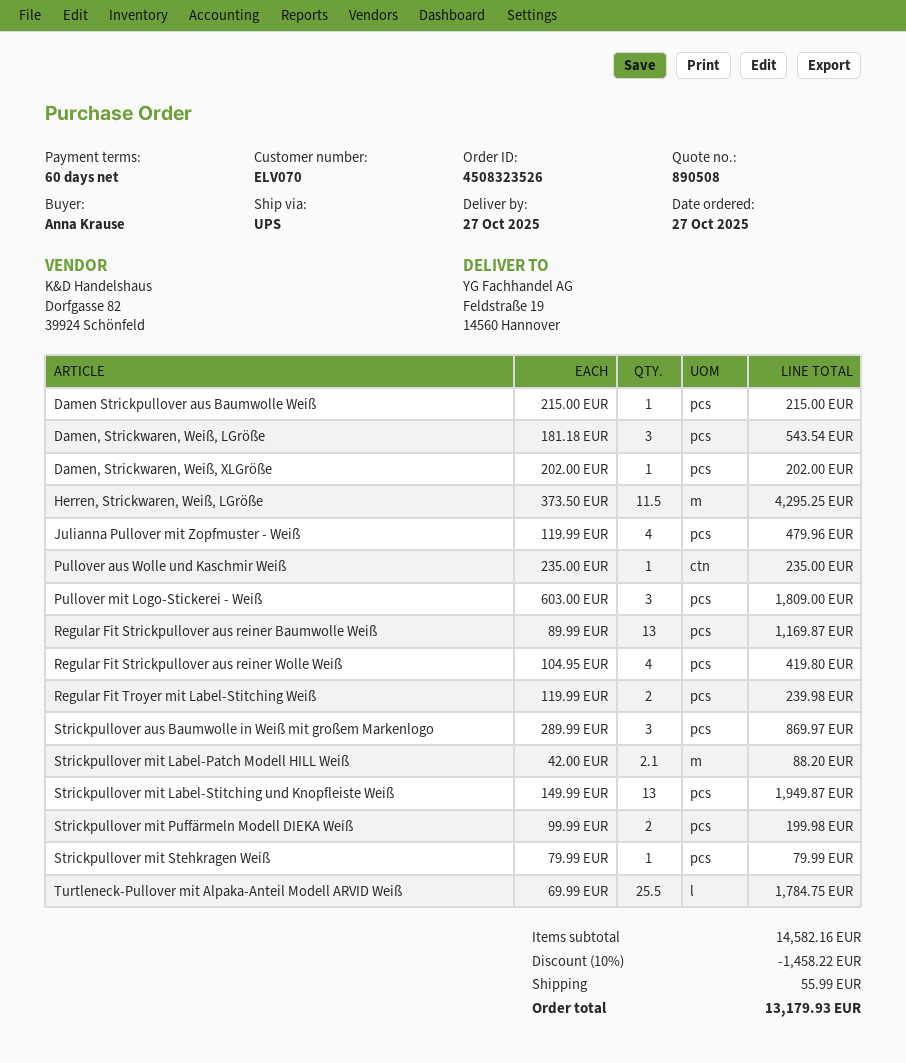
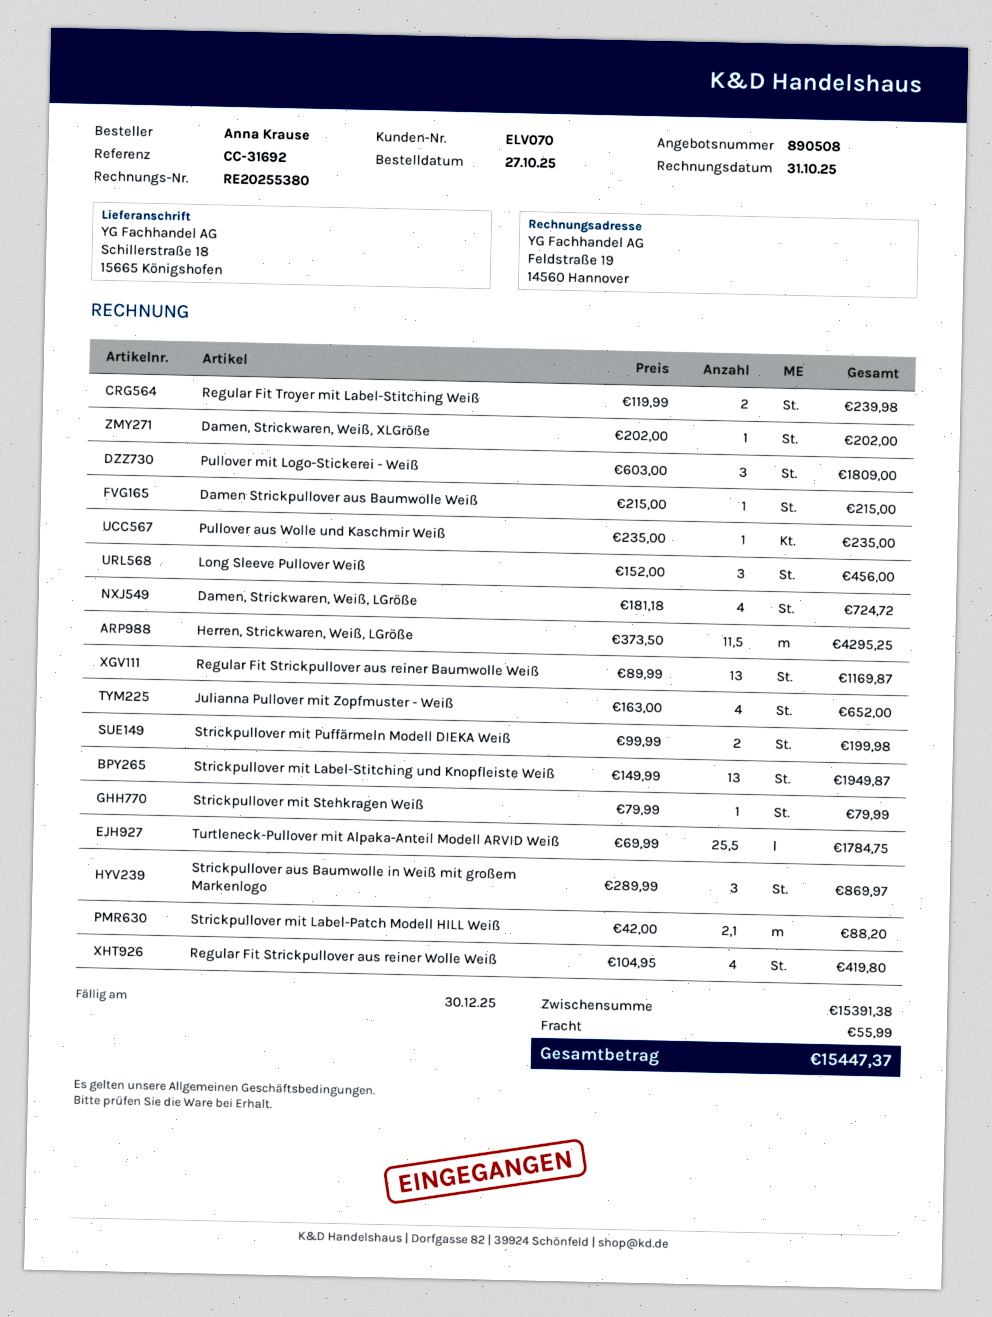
ship to: Feldstraße 19, 14560 Hannover -> Schillerstraße 18, 15665 Königshofen
Damen, Strickwaren, Weiß, LGröße: 3 x 181.18 = 543.54 -> 4 x 181.18 = 724.72
Julianna Pullover mit Zopfmuster - Weiß: 4 x 119.99 = 479.96 -> 4 x 163.00 = 652.00
Long Sleeve Pullover Weiß: none -> 3 x 152.00 = 456.00
subtotal: 14582.16 -> 15391.38
discount: 10% = 1458.22 -> none
total: 13179.93 -> 15447.37

